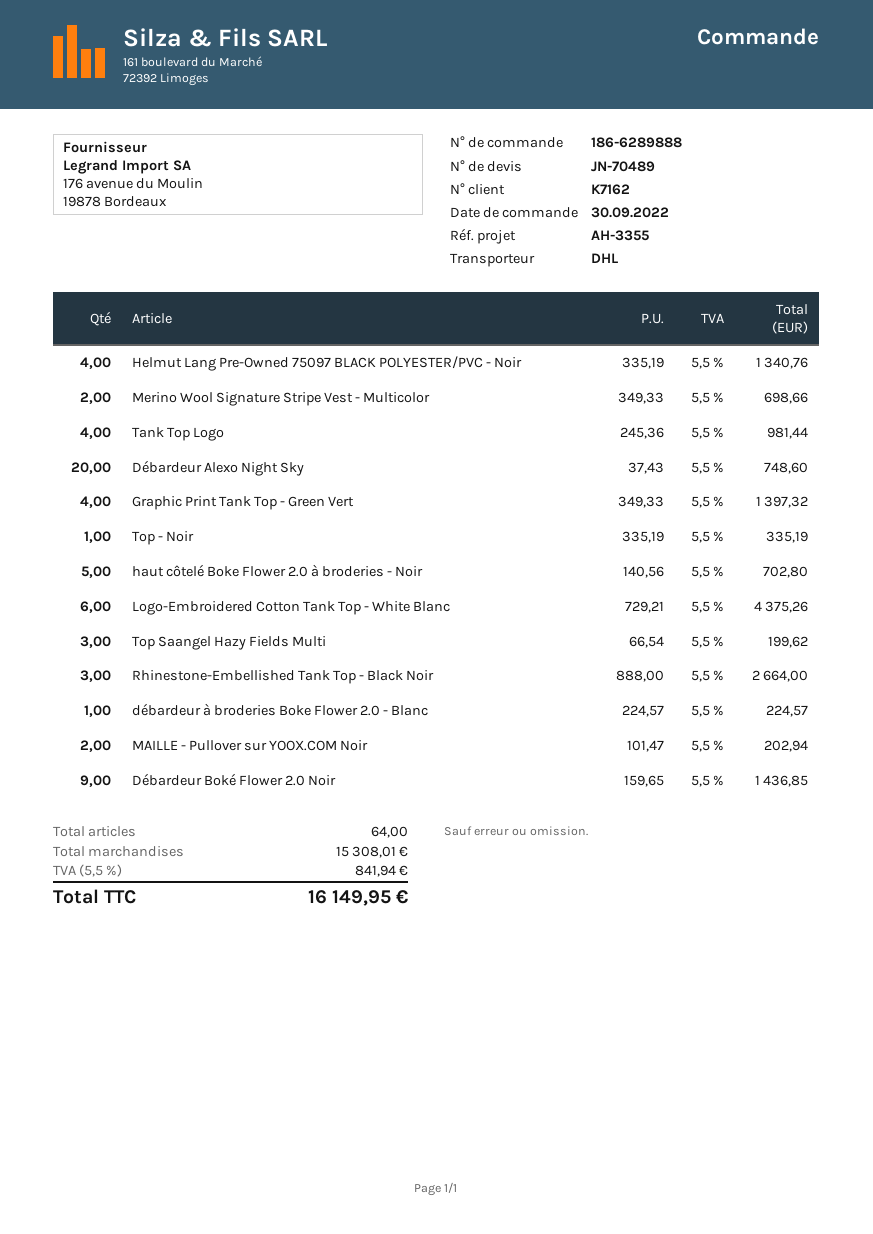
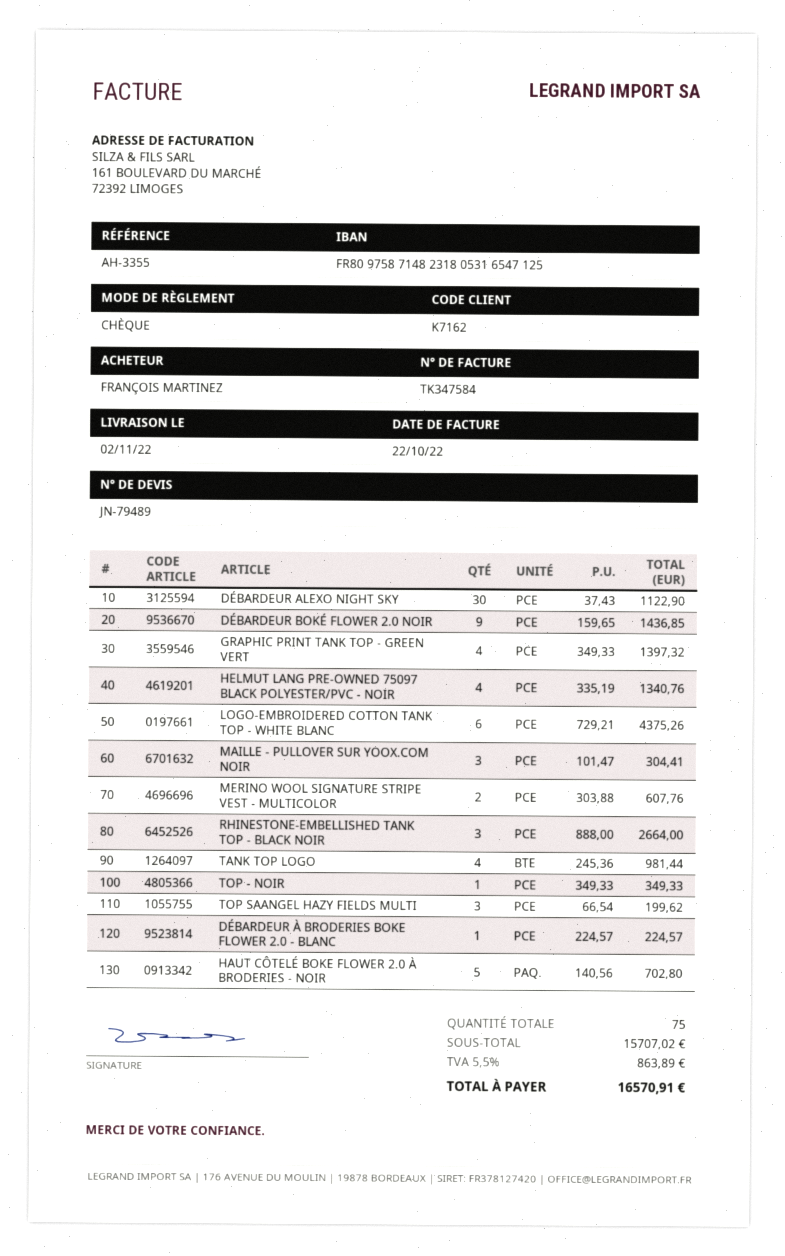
quote number: JN-70489 -> JN-79489
Merino Wool Signature Stripe Vest - Multicolor: 2 x 349.33 = 698.66 -> 2 x 303.88 = 607.76
Débardeur Alexo Night Sky: 20 x 37.43 = 748.60 -> 30 x 37.43 = 1122.90
Top - Noir: 1 x 335.19 = 335.19 -> 1 x 349.33 = 349.33
MAILLE - Pullover sur YOOX.COM Noir: 2 x 101.47 = 202.94 -> 3 x 101.47 = 304.41
total quantity: 64 -> 75
subtotal: 15308.01 -> 15707.02
tax: 5.5% = 841.94 -> 5.5% = 863.89
total: 16149.95 -> 16570.91

